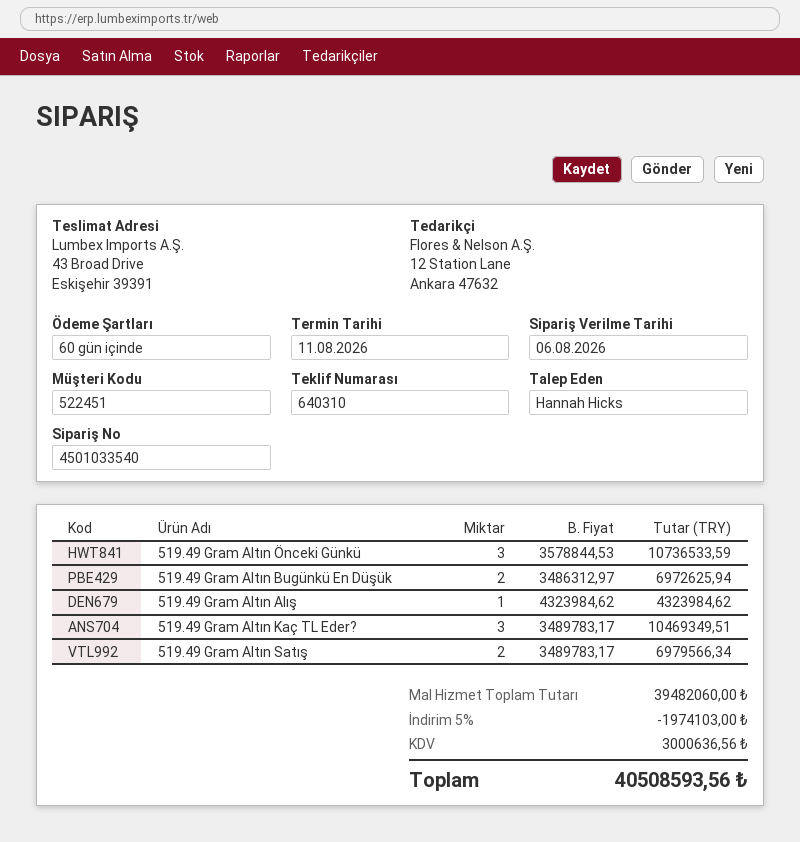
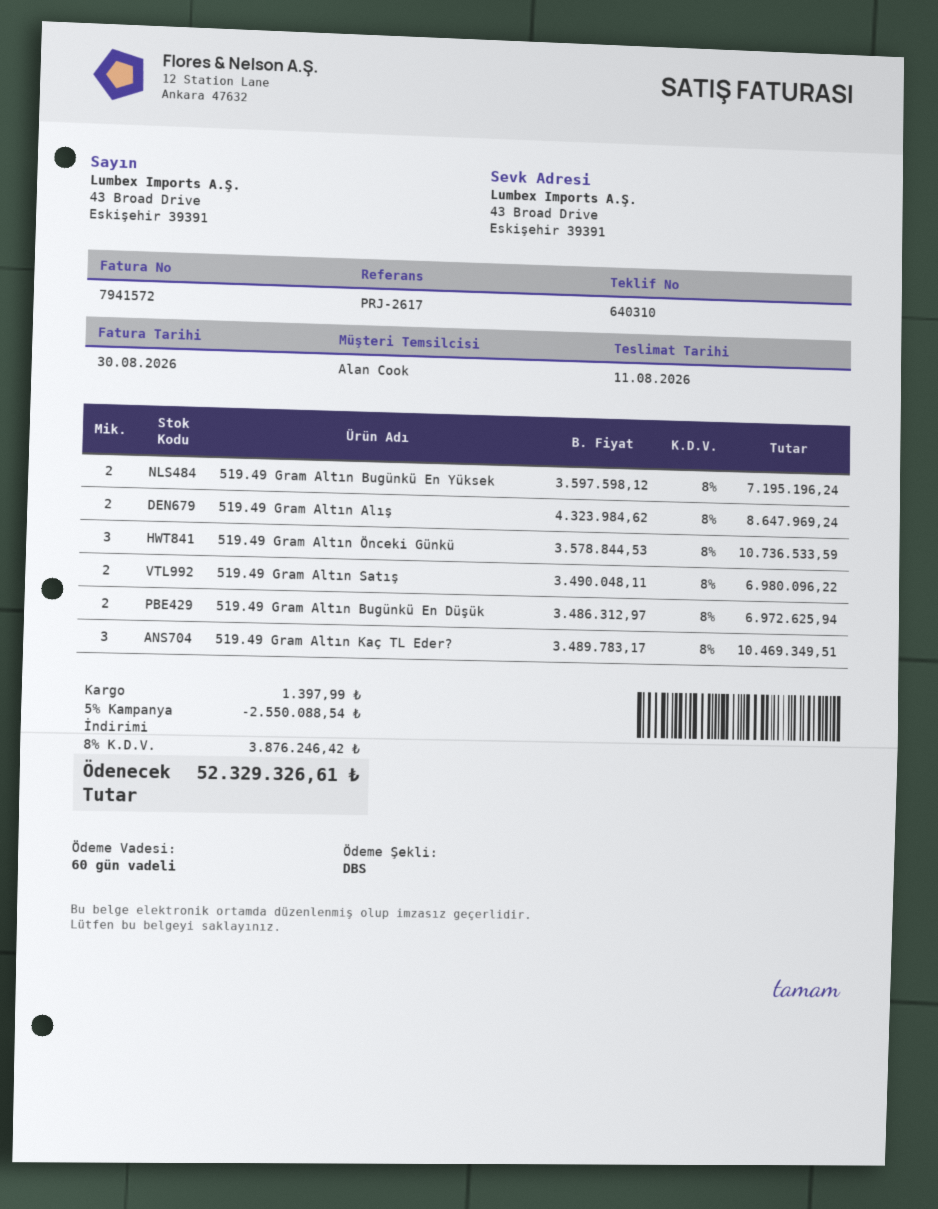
519.49 Gram Altın Alış: 1 x 4323984.62 = 4323984.62 -> 2 x 4323984.62 = 8647969.24
519.49 Gram Altın Satış: 2 x 3489783.17 = 6979566.34 -> 2 x 3490048.11 = 6980096.22
519.49 Gram Altın Bugünkü En Yüksek: none -> 2 x 3597598.12 = 7195196.24
discount: 5% = 1974103.00 -> 5% = 2550088.54
shipping: none -> 1397.99
tax: 3000636.56 -> 3876246.42
total: 40508593.56 -> 52329326.61

